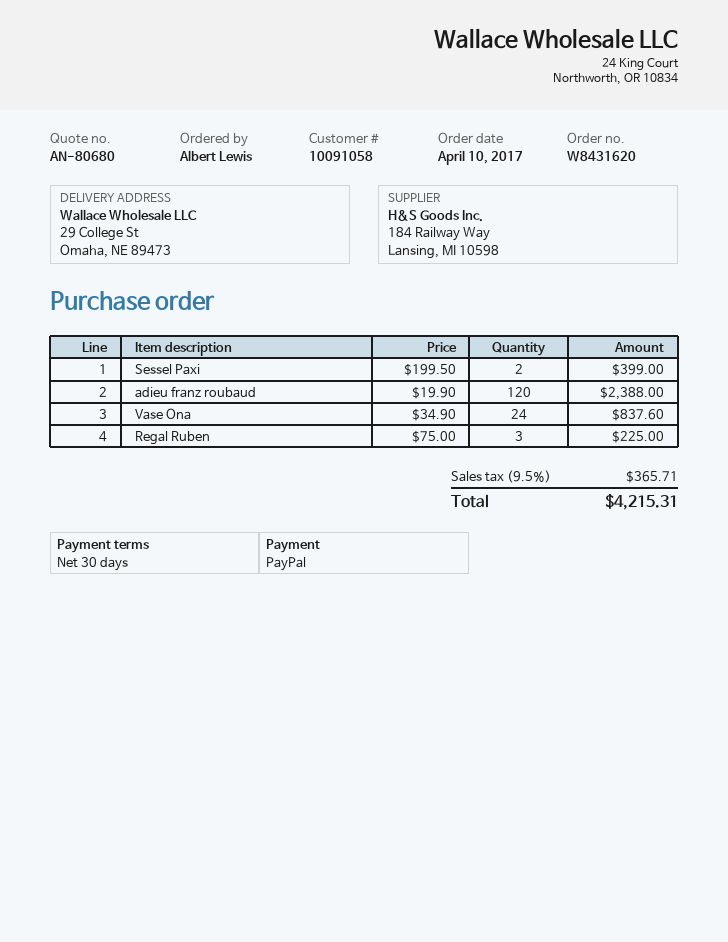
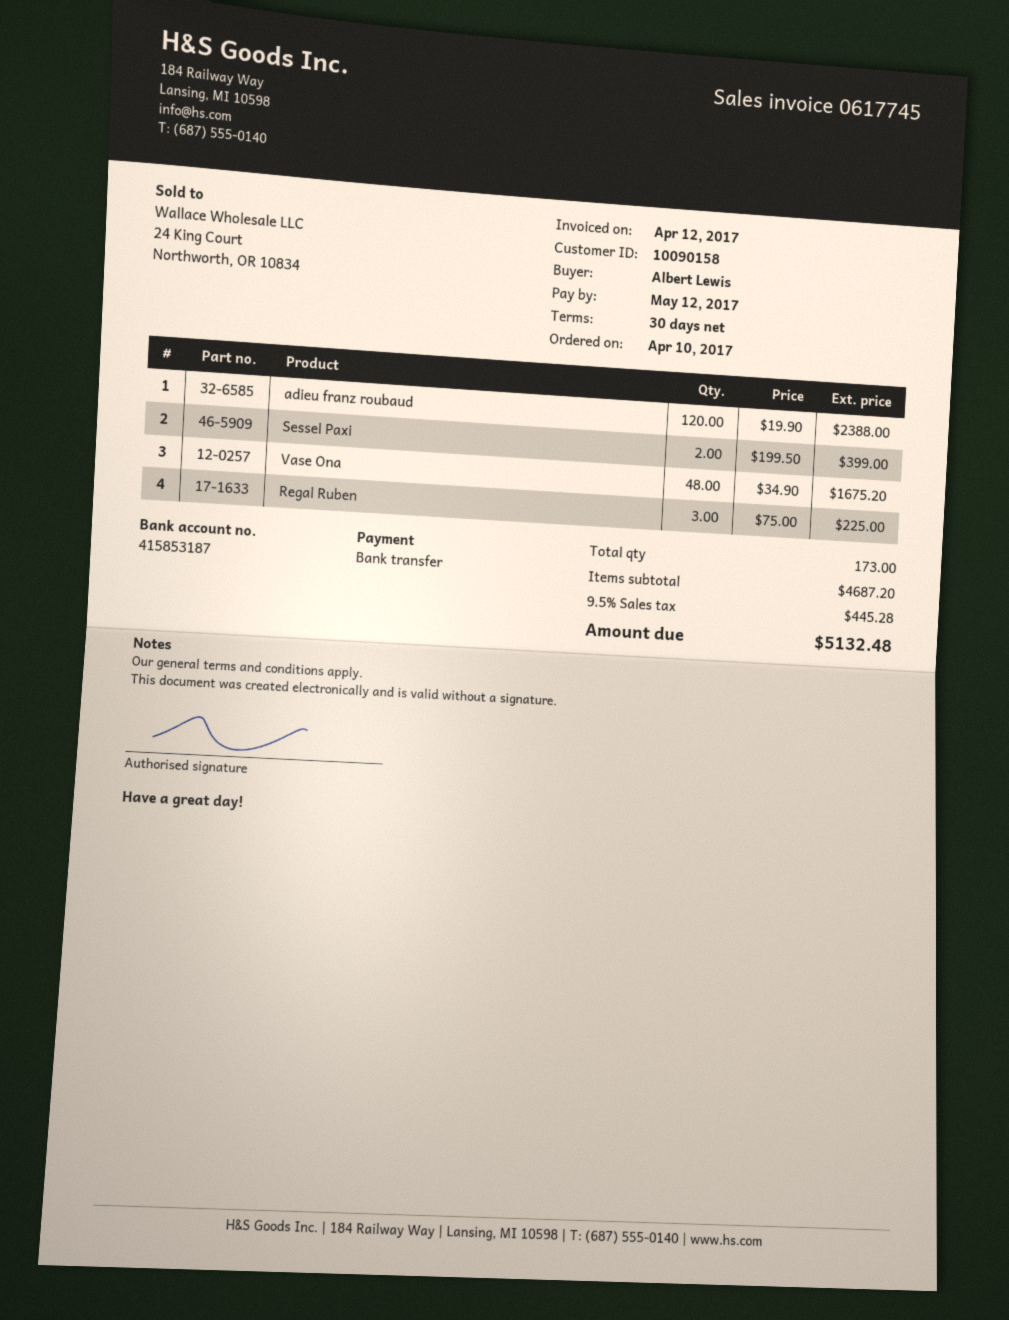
customer number: 10091058 -> 10090158
payment method: PayPal -> bank transfer
Vase Ona: 24 x 34.90 = 837.60 -> 48 x 34.90 = 1675.20
tax: 9.5% = 365.71 -> 9.5% = 445.28
total: 4215.31 -> 5132.48

